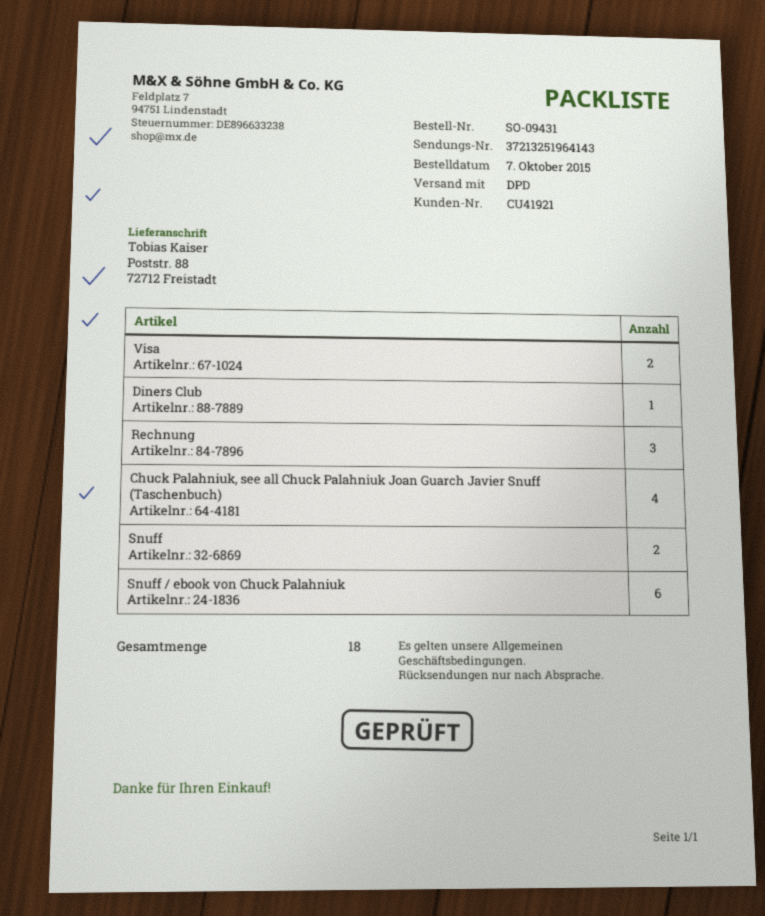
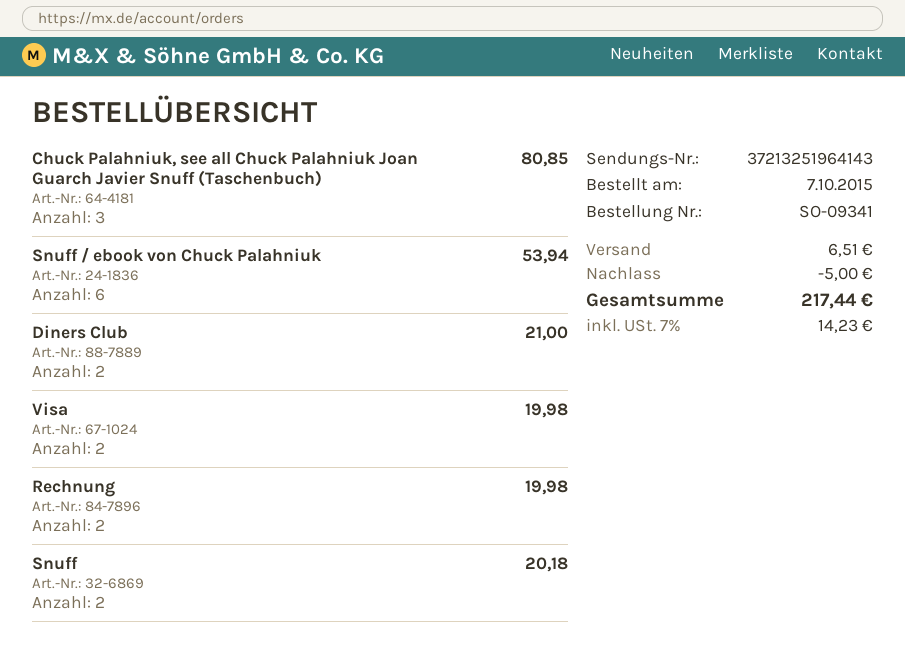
order number: SO-09431 -> SO-09341
Diners Club: 1 -> 2
Rechnung: 3 -> 2
Chuck Palahniuk, see all Chuck Palahniuk Joan Guarch Javier Snuff (Taschenbuch): 4 -> 3

